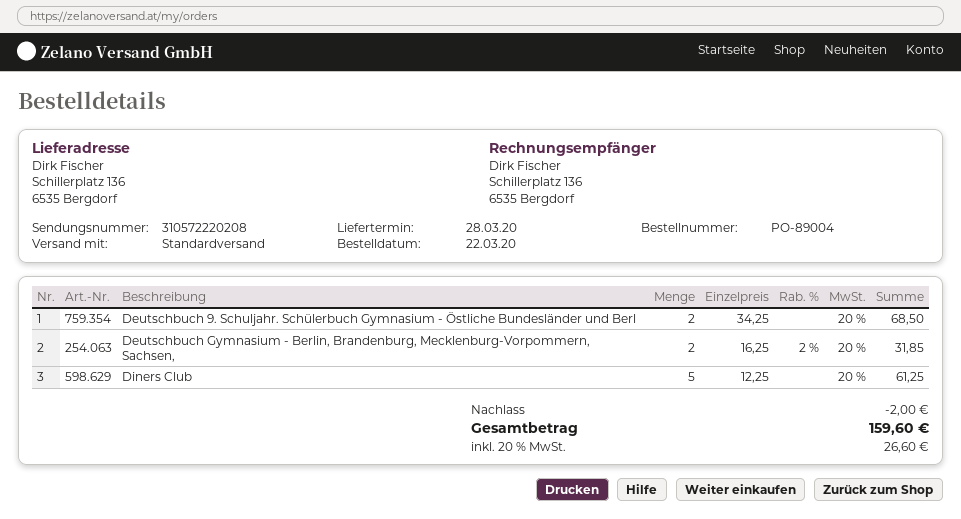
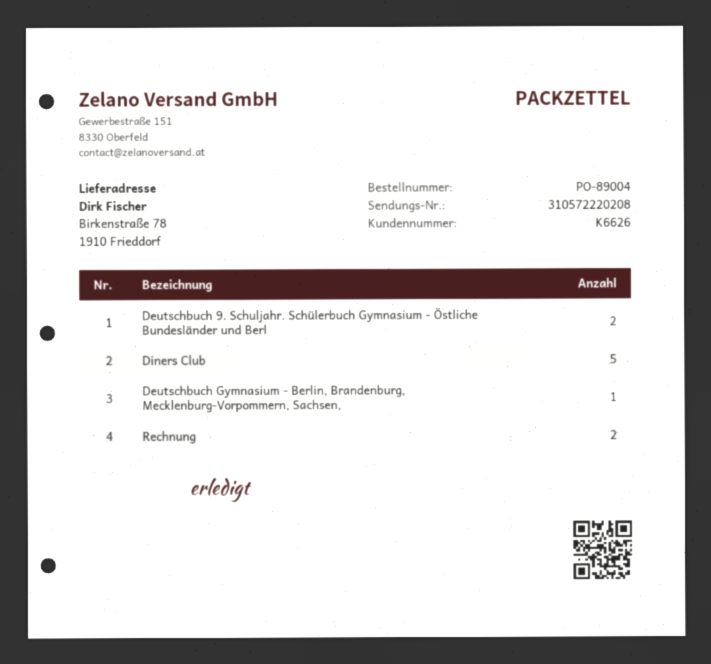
ship to: Schillerplatz 136, 6535 Bergdorf -> Birkenstraße 78, 1910 Frieddorf
Deutschbuch Gymnasium - Berlin, Brandenburg, Mecklenburg-Vorpommern, Sachsen,: 2 -> 1
Rechnung: none -> 2

